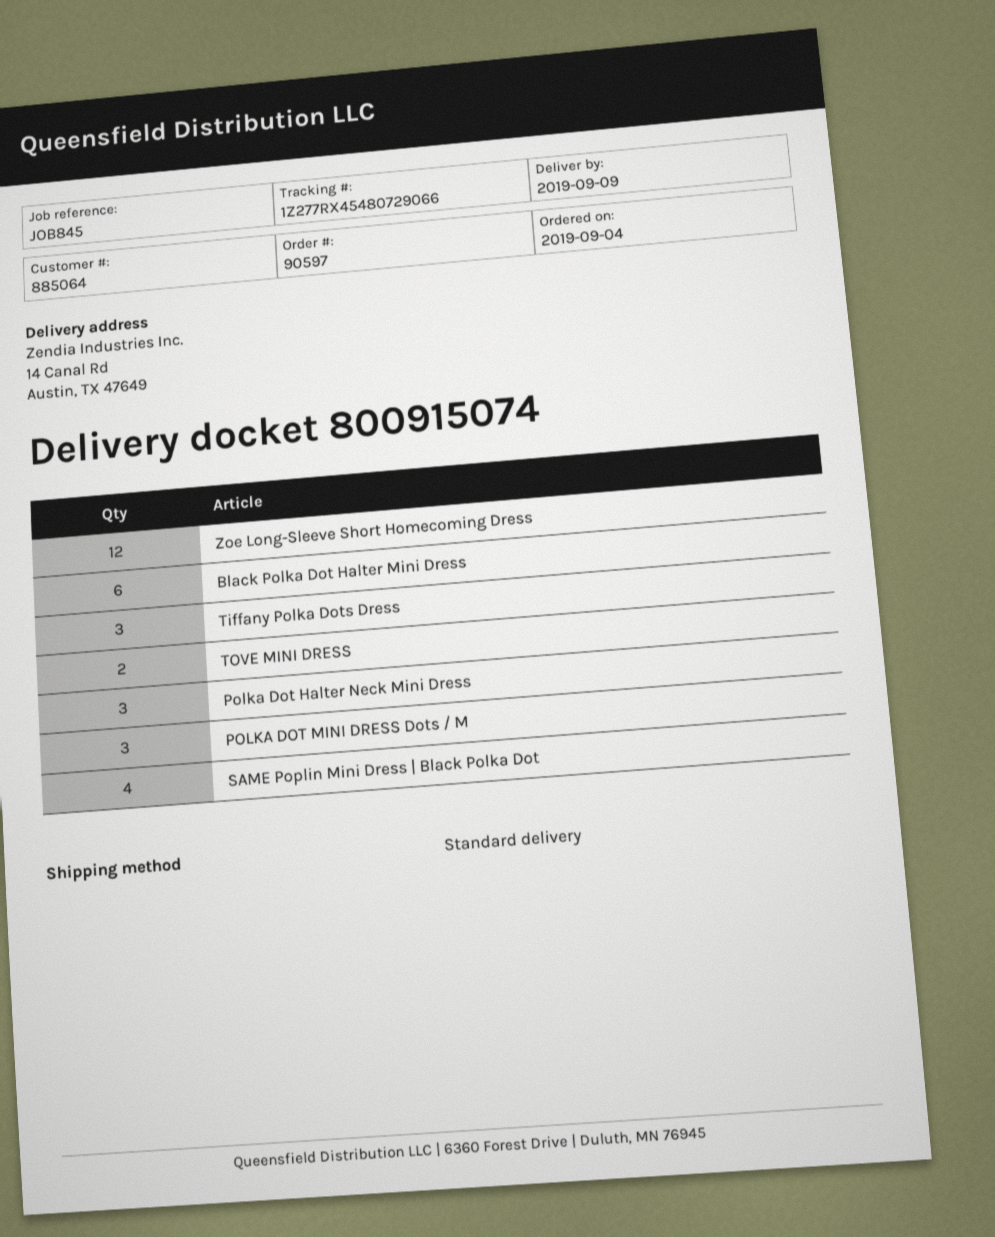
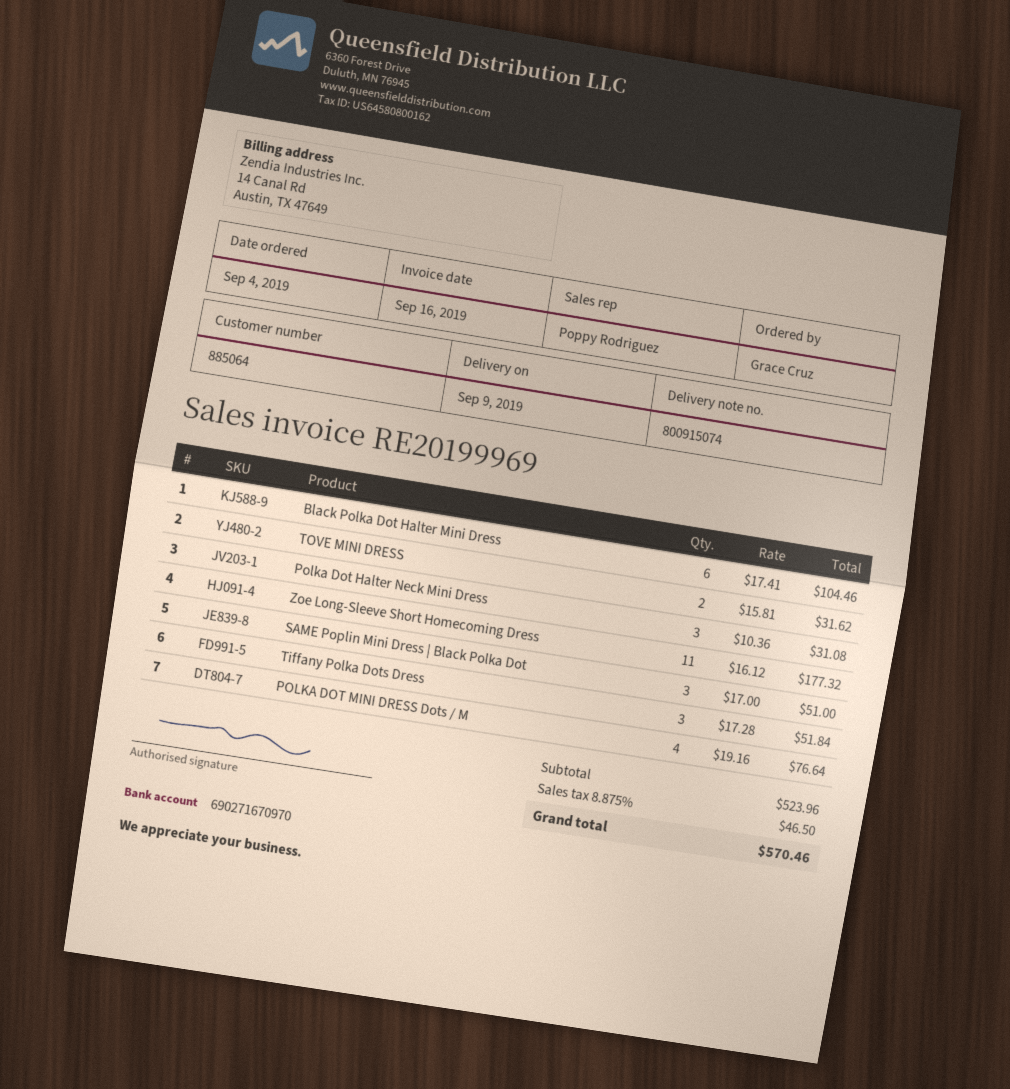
Zoe Long-Sleeve Short Homecoming Dress: 12 -> 11
POLKA DOT MINI DRESS Dots / M: 3 -> 4
SAME Poplin Mini Dress | Black Polka Dot: 4 -> 3

